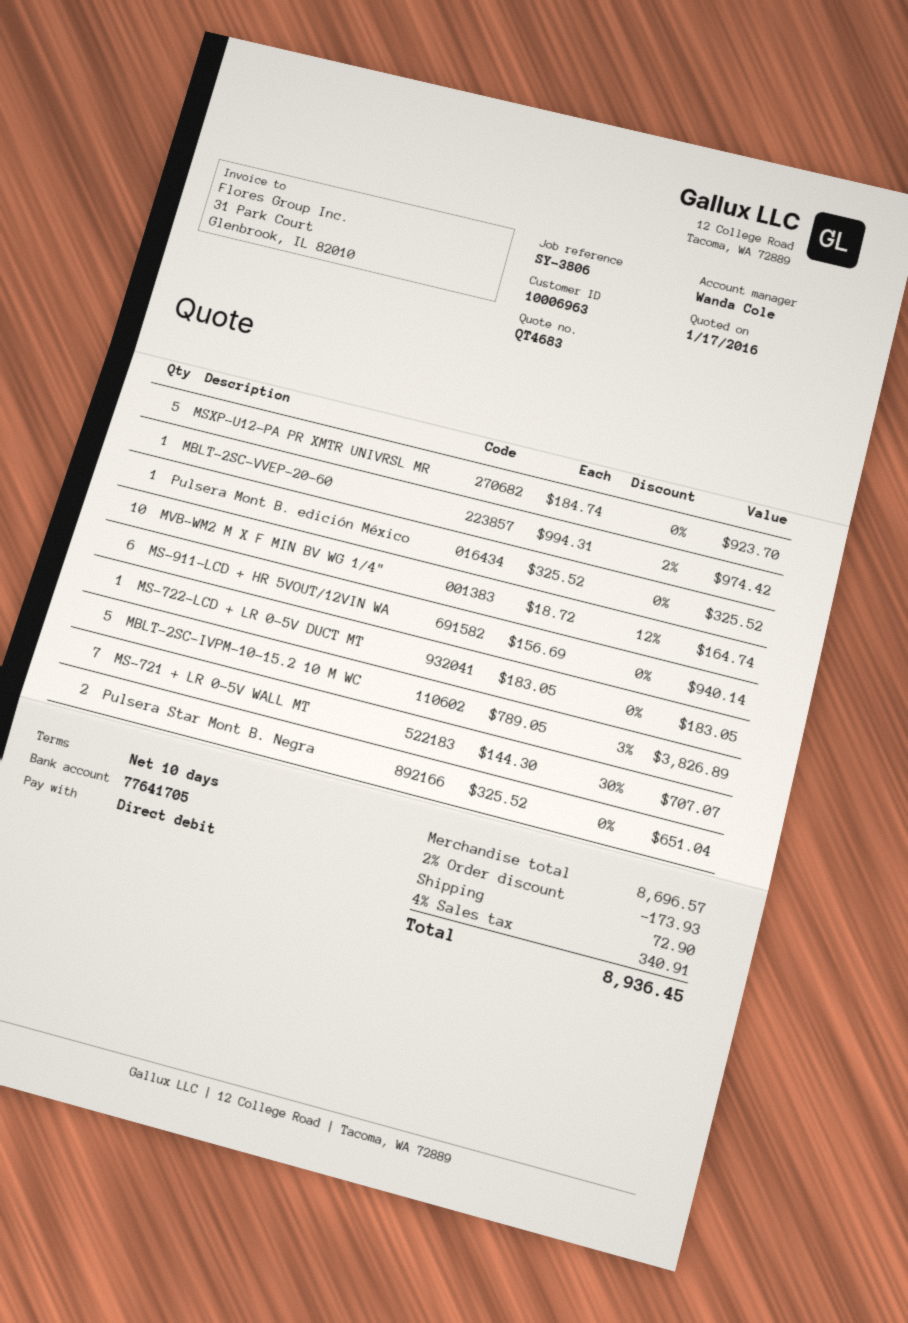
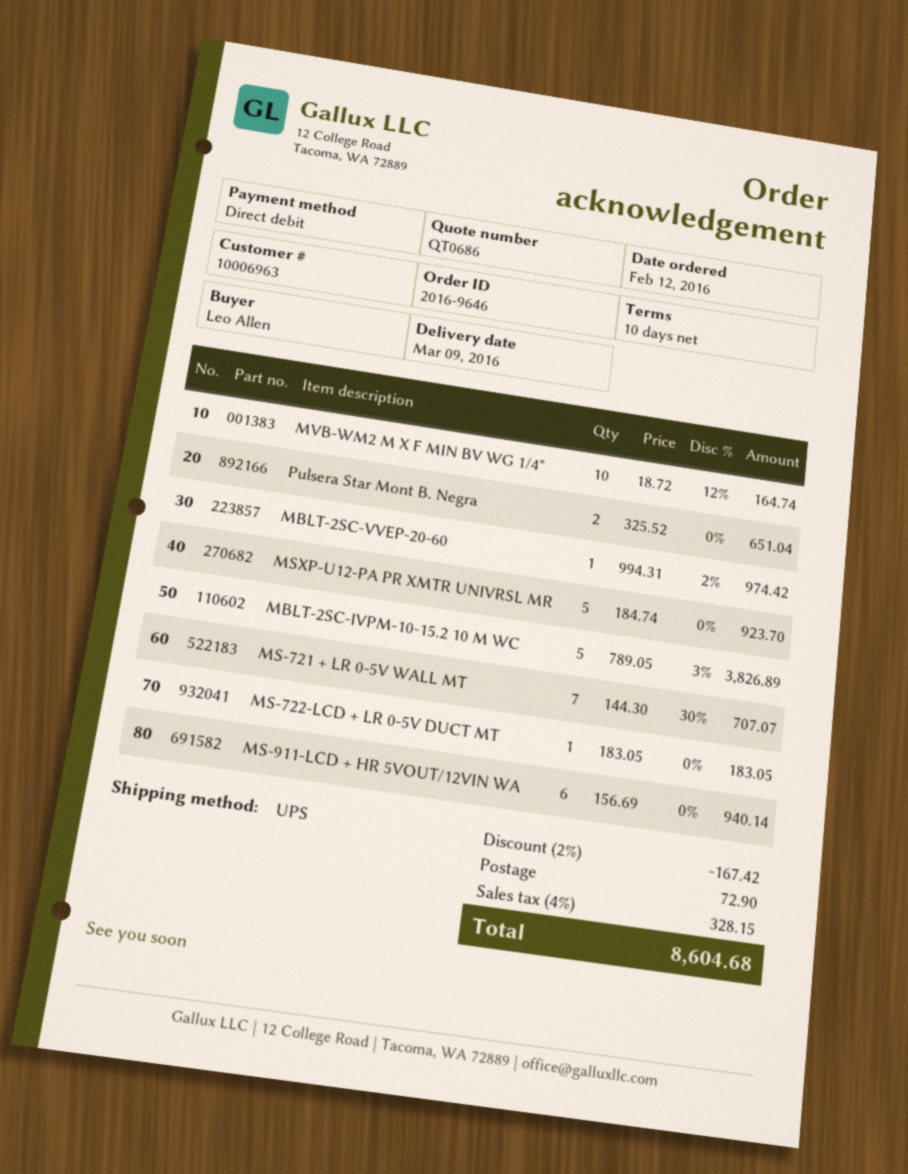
quote number: QT4683 -> QT0686
Pulsera Mont B. edición México: 1 x 325.52 = 325.52 -> none
discount: 2% = 173.93 -> 2% = 167.42
tax: 4% = 340.91 -> 4% = 328.15
total: 8936.45 -> 8604.68

